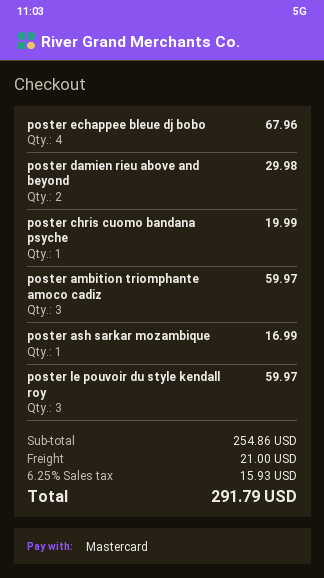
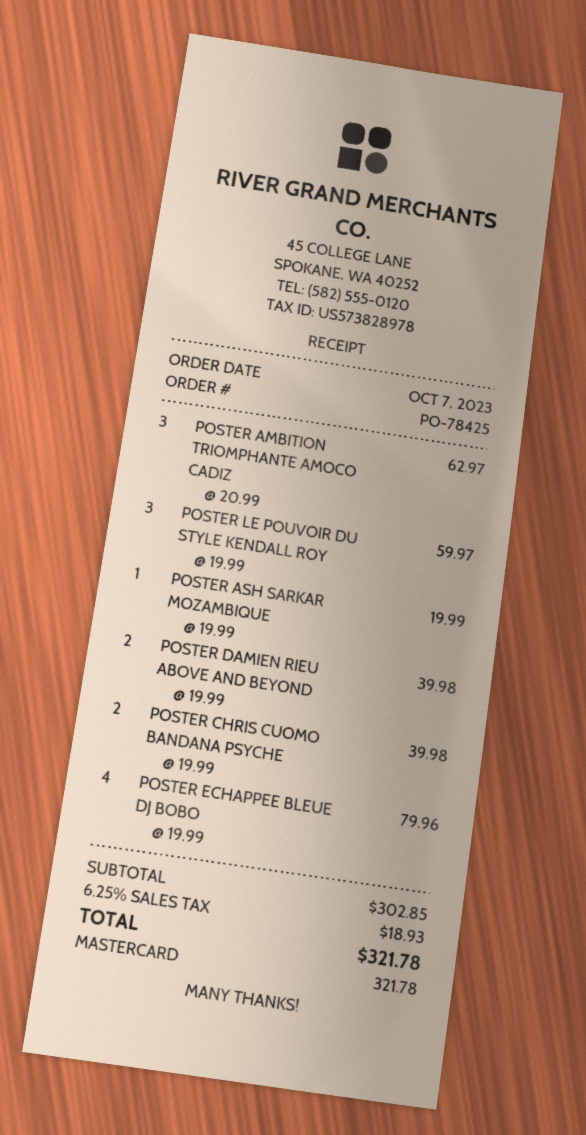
poster echappee bleue dj bobo: 4 for 67.96 -> 4 for 79.96
poster damien rieu above and beyond: 2 for 29.98 -> 2 for 39.98
poster chris cuomo bandana psyche: 1 for 19.99 -> 2 for 39.98
poster ambition triomphante amoco cadiz: 3 for 59.97 -> 3 for 62.97
poster ash sarkar mozambique: 1 for 16.99 -> 1 for 19.99
subtotal: 254.86 -> 302.85
shipping: 21.00 -> none
tax: 6.25% = 15.93 -> 6.25% = 18.93
total: 291.79 -> 321.78

